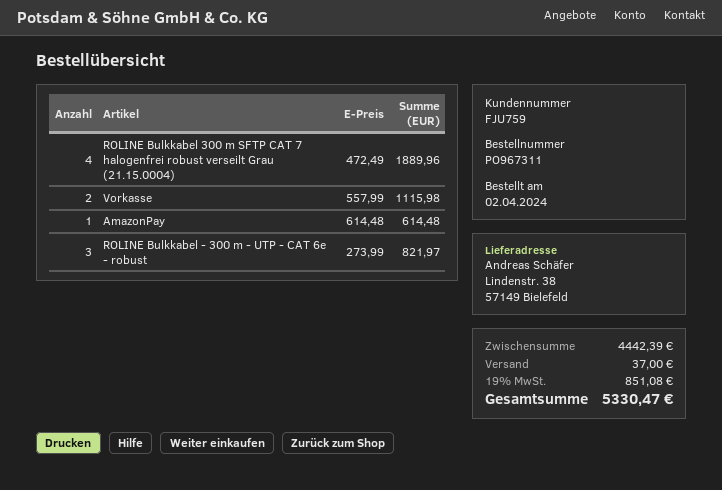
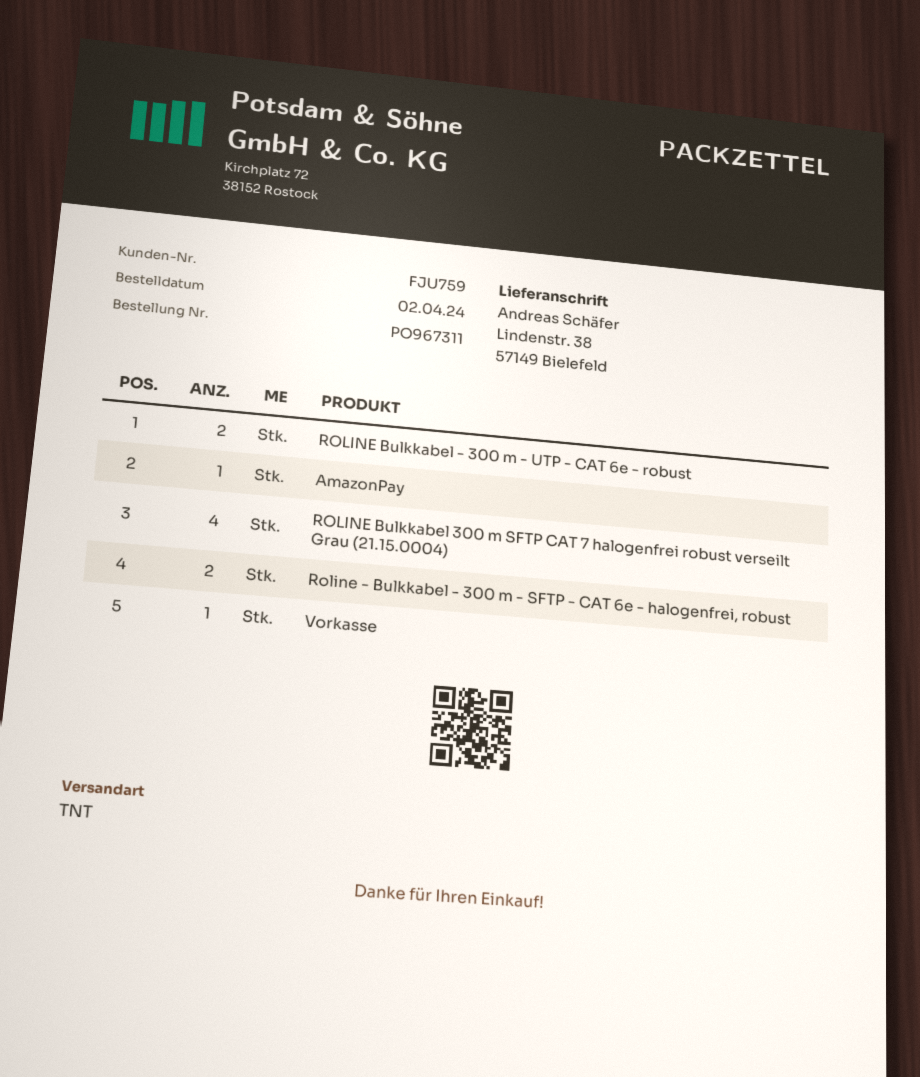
Vorkasse: 2 -> 1
ROLINE Bulkkabel - 300 m - UTP - CAT 6e - robust: 3 -> 2
Roline - Bulkkabel - 300 m - SFTP - CAT 6e - halogenfrei, robust: none -> 2

